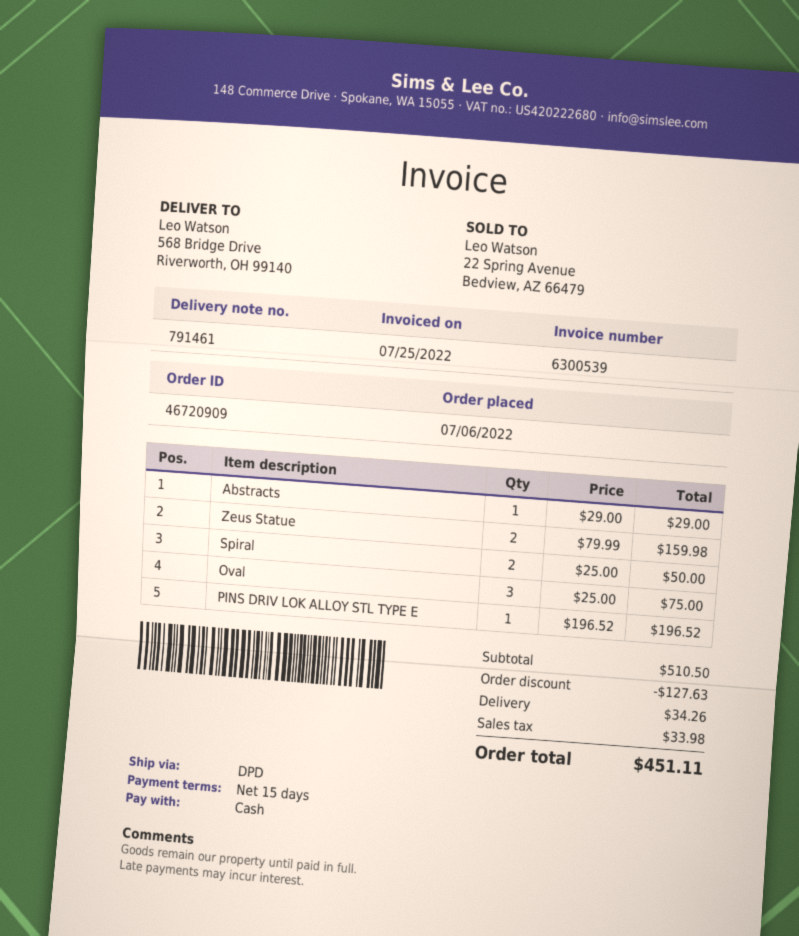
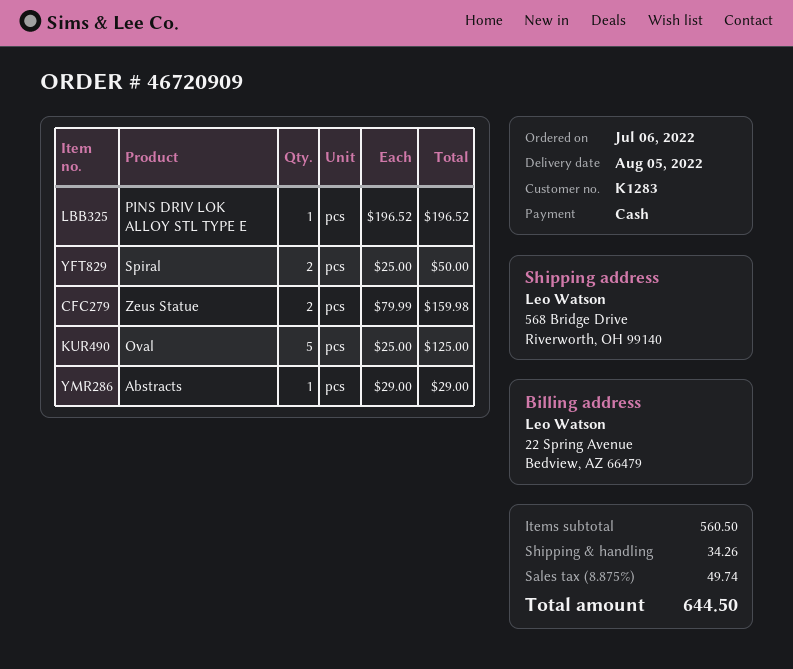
Oval: 3 x 25.00 = 75.00 -> 5 x 25.00 = 125.00
subtotal: 510.50 -> 560.50
discount: 127.63 -> none
tax: 33.98 -> 49.74
total: 451.11 -> 644.50

